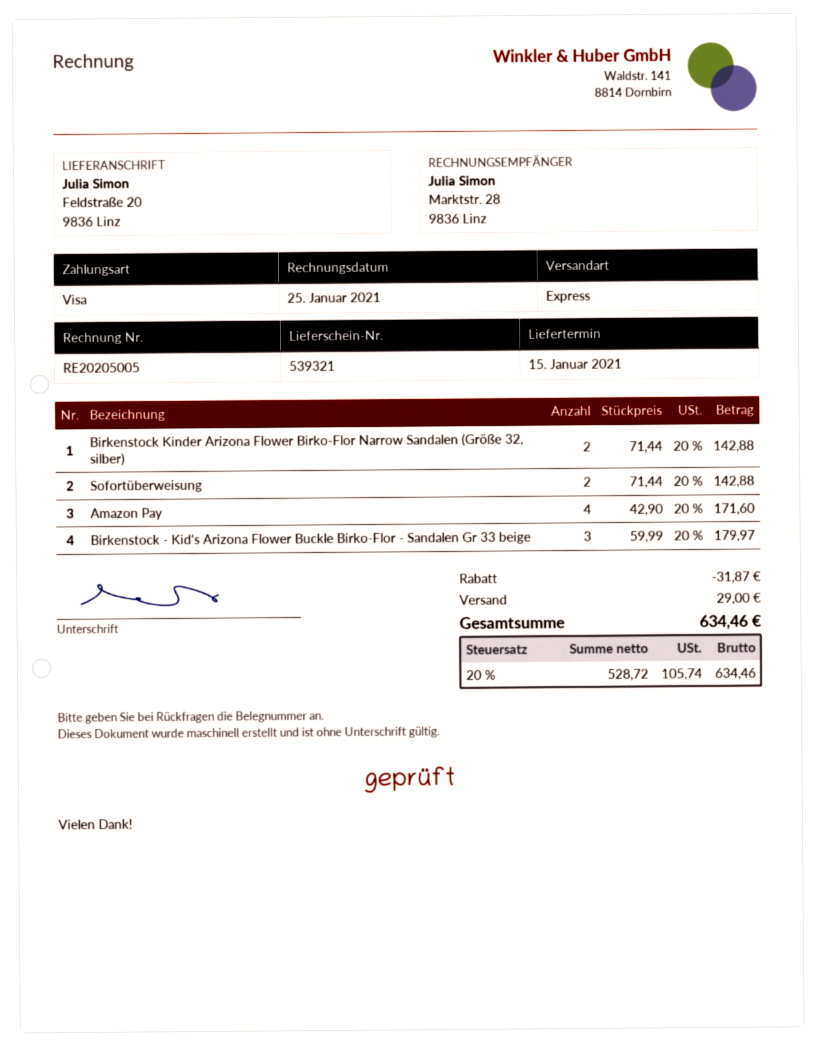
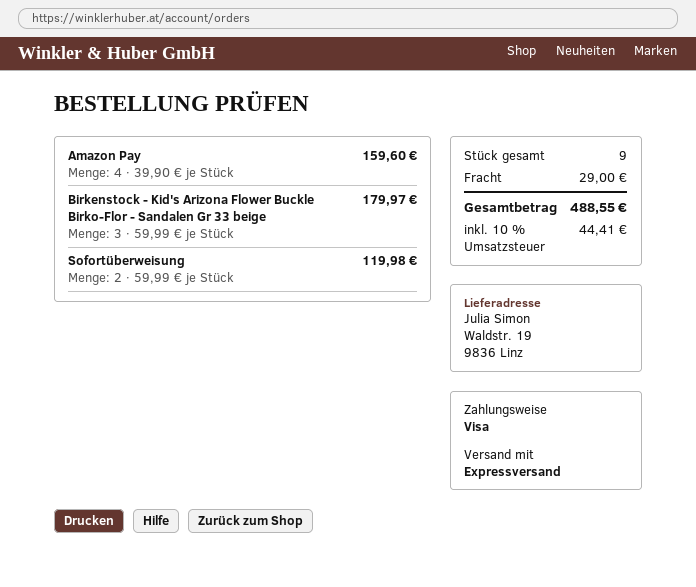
ship to: Feldstraße 20, 9836 Linz -> Waldstr. 19, 9836 Linz
Birkenstock Kinder Arizona Flower Birko-Flor Narrow Sandalen (Größe 32, silber): 2 x 71.44 = 142.88 -> none
Sofortüberweisung: 2 x 71.44 = 142.88 -> 2 x 59.99 = 119.98
Amazon Pay: 4 x 42.90 = 171.60 -> 4 x 39.90 = 159.60
discount: 31.87 -> none
tax: 20% = 105.74 -> 10% = 44.41
total: 634.46 -> 488.55

